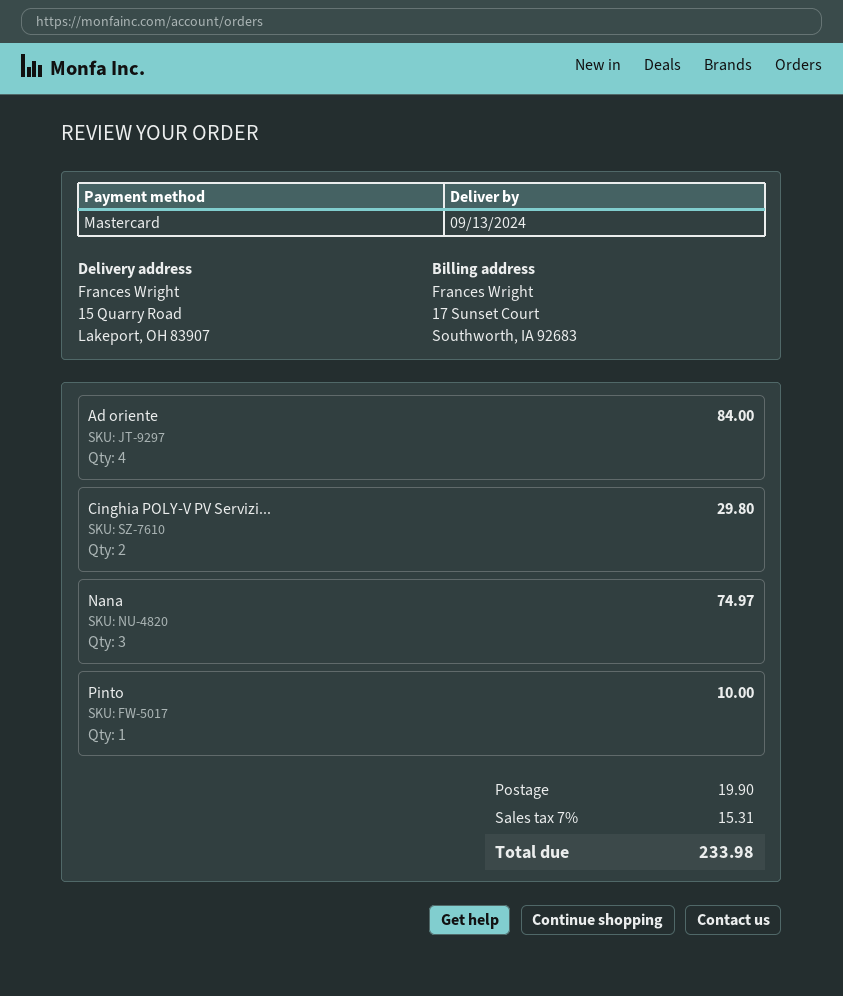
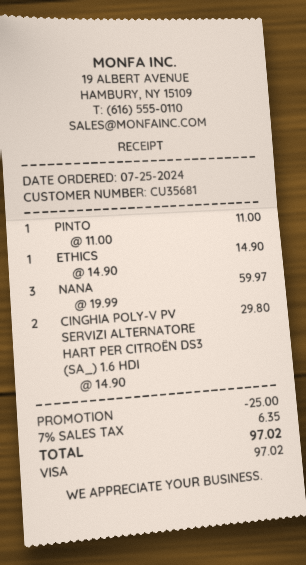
payment method: Mastercard -> Visa
Ad oriente: 4 for 84.00 -> none
Nana: 3 for 74.97 -> 3 for 59.97
Pinto: 1 for 10.00 -> 1 for 11.00
ETHICS: none -> 1 for 14.90
discount: none -> 25.00
shipping: 19.90 -> none
tax: 7% = 15.31 -> 7% = 6.35
total: 233.98 -> 97.02

